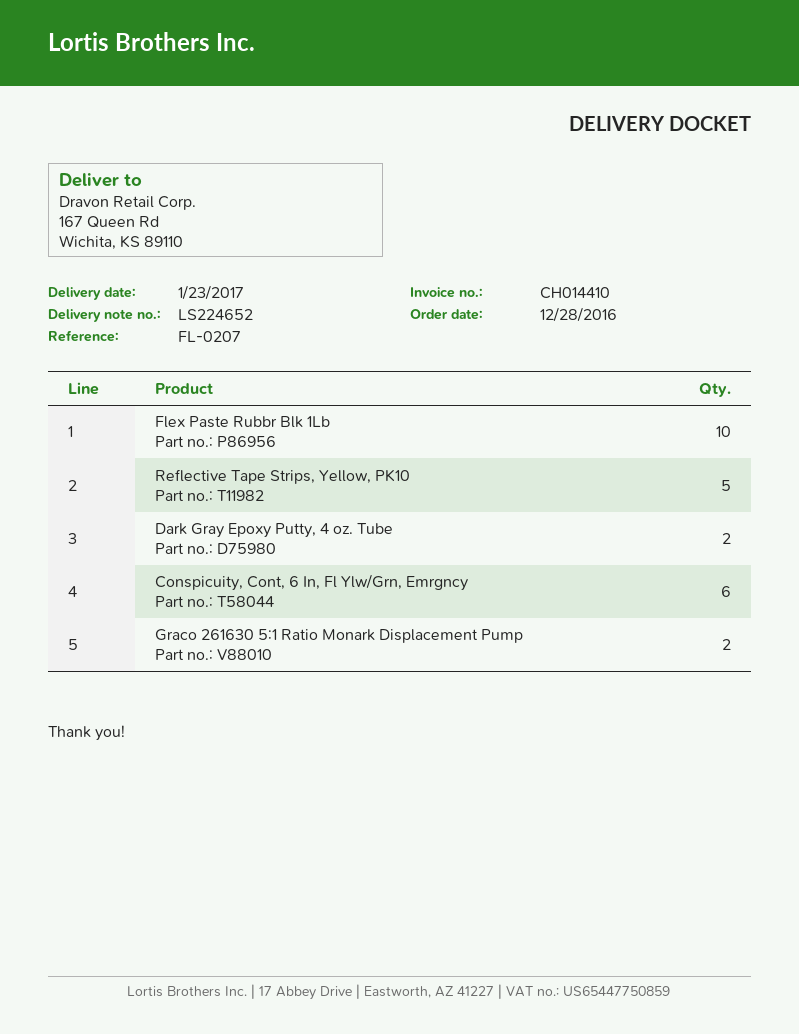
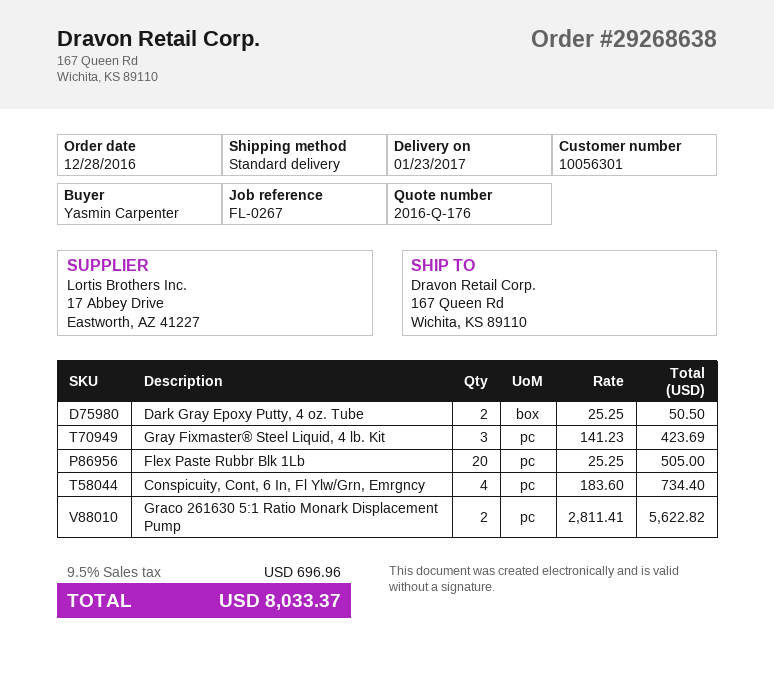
reference: FL-0207 -> FL-0267
Flex Paste Rubbr Blk 1Lb: 10 -> 20
Reflective Tape Strips, Yellow, PK10: 5 -> none
Conspicuity, Cont, 6 In, Fl Ylw/Grn, Emrgncy: 6 -> 4
Gray Fixmaster® Steel Liquid, 4 lb. Kit: none -> 3

